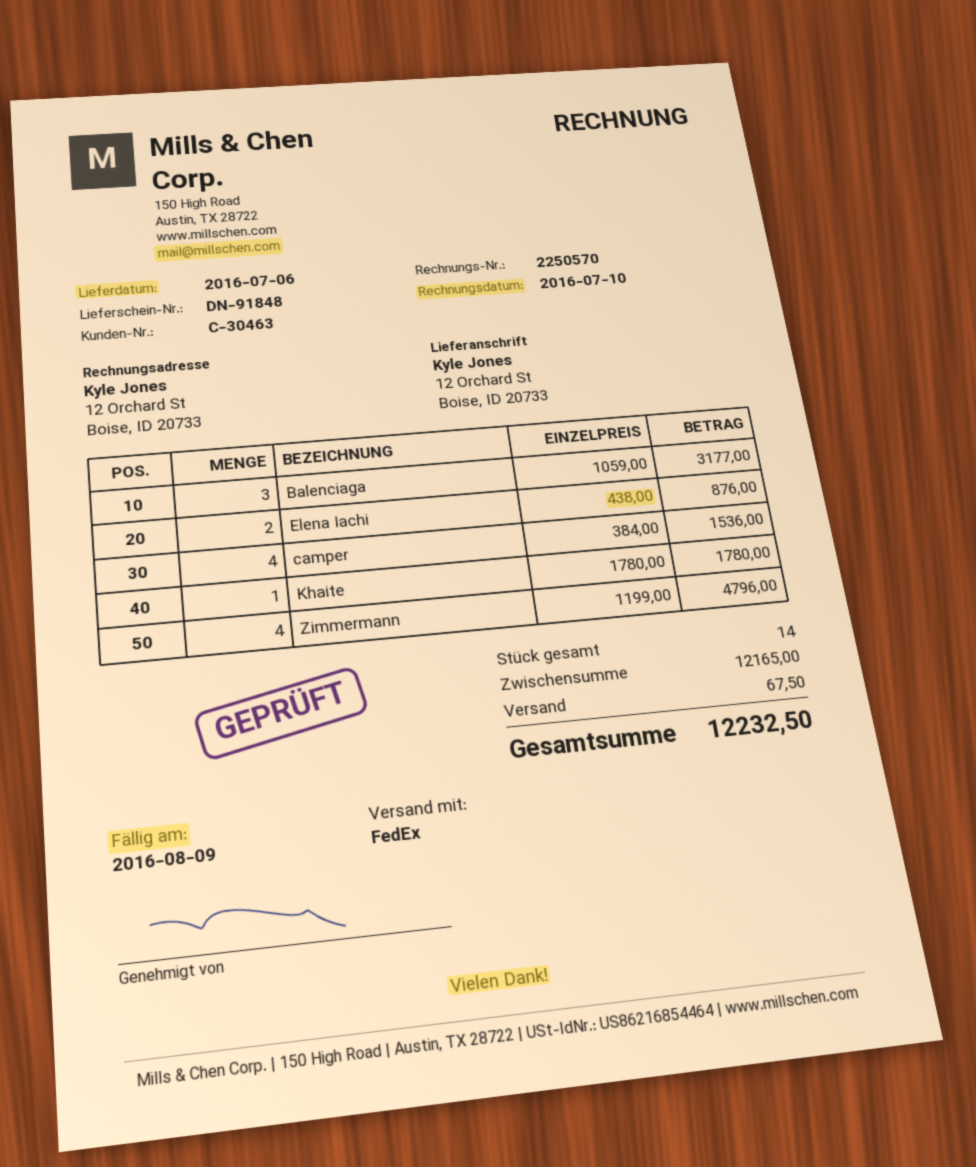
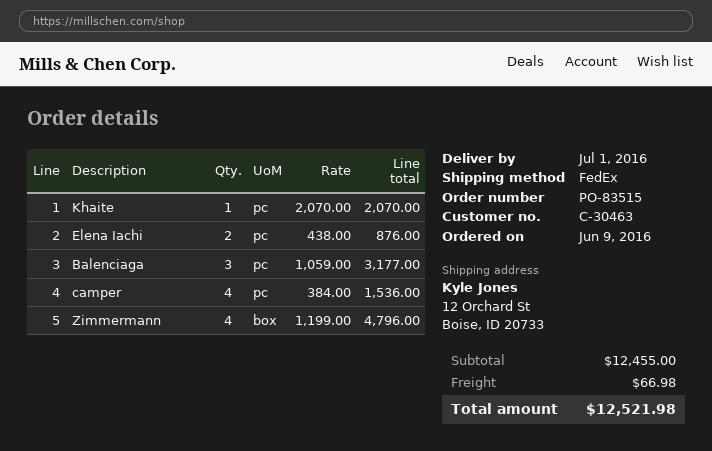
delivery date: 2016-07-06 -> 2016-07-01
Khaite: 1 x 1780.00 = 1780.00 -> 1 x 2070.00 = 2070.00
subtotal: 12165.00 -> 12455.00
shipping: 67.50 -> 66.98
total: 12232.50 -> 12521.98

